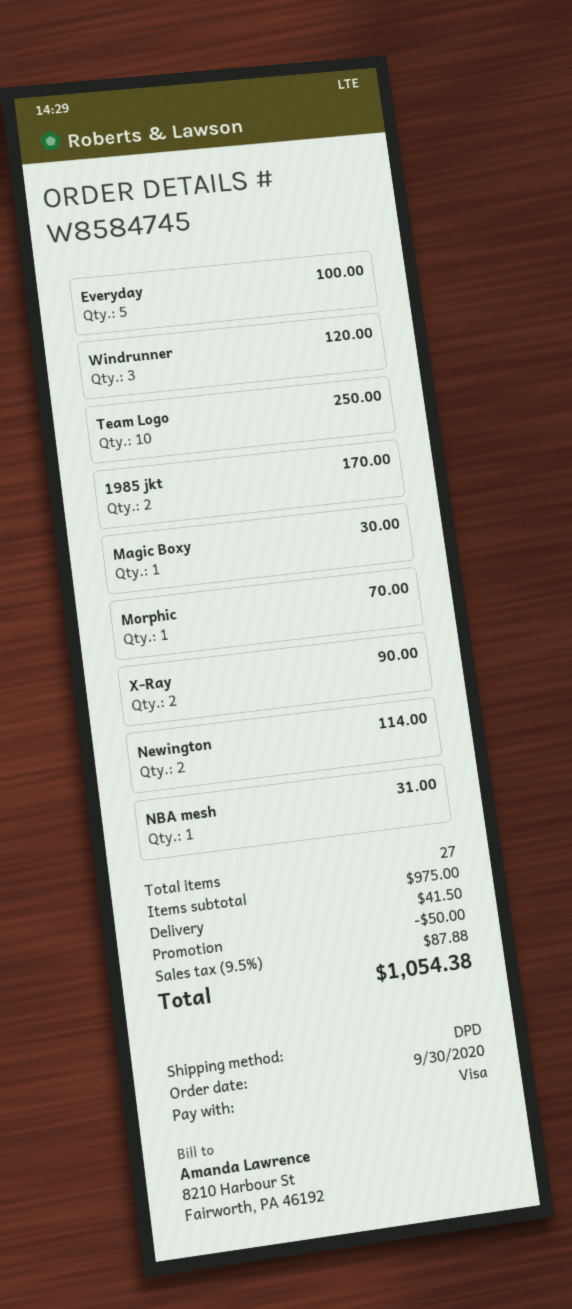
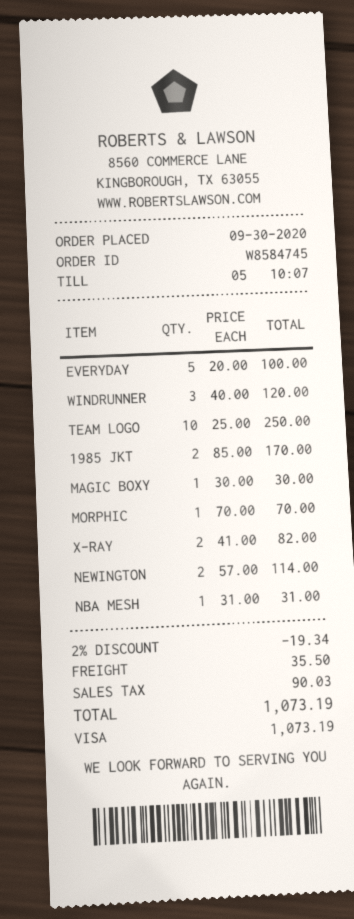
X-Ray: 2 for 90.00 -> 2 for 82.00
discount: 50.00 -> 19.34
shipping: 41.50 -> 35.50
tax: 87.88 -> 90.03
total: 1054.38 -> 1073.19

